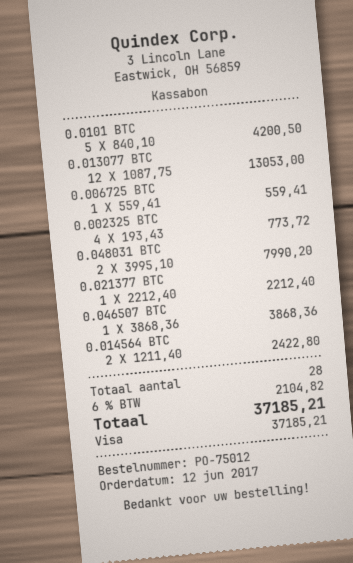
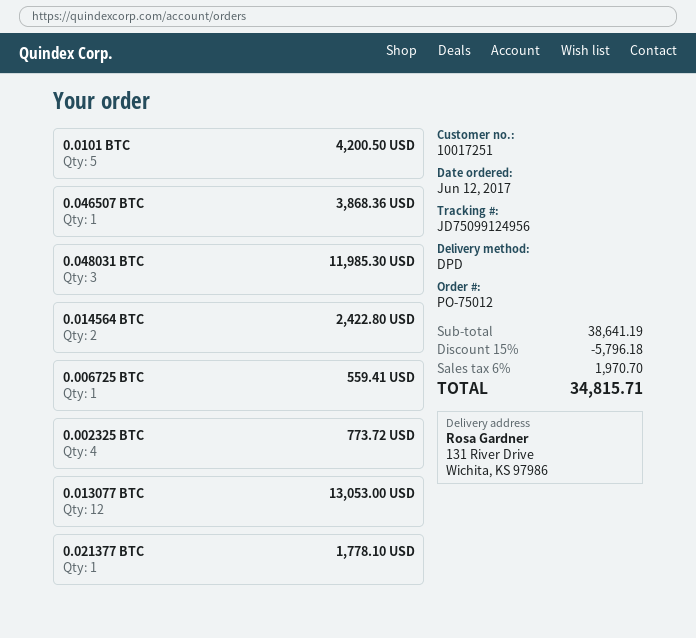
0.048031 BTC: 2 for 7990.20 -> 3 for 11985.30
0.021377 BTC: 1 for 2212.40 -> 1 for 1778.10
discount: none -> 15% = 5796.18
tax: 6% = 2104.82 -> 6% = 1970.70
total: 37185.21 -> 34815.71

